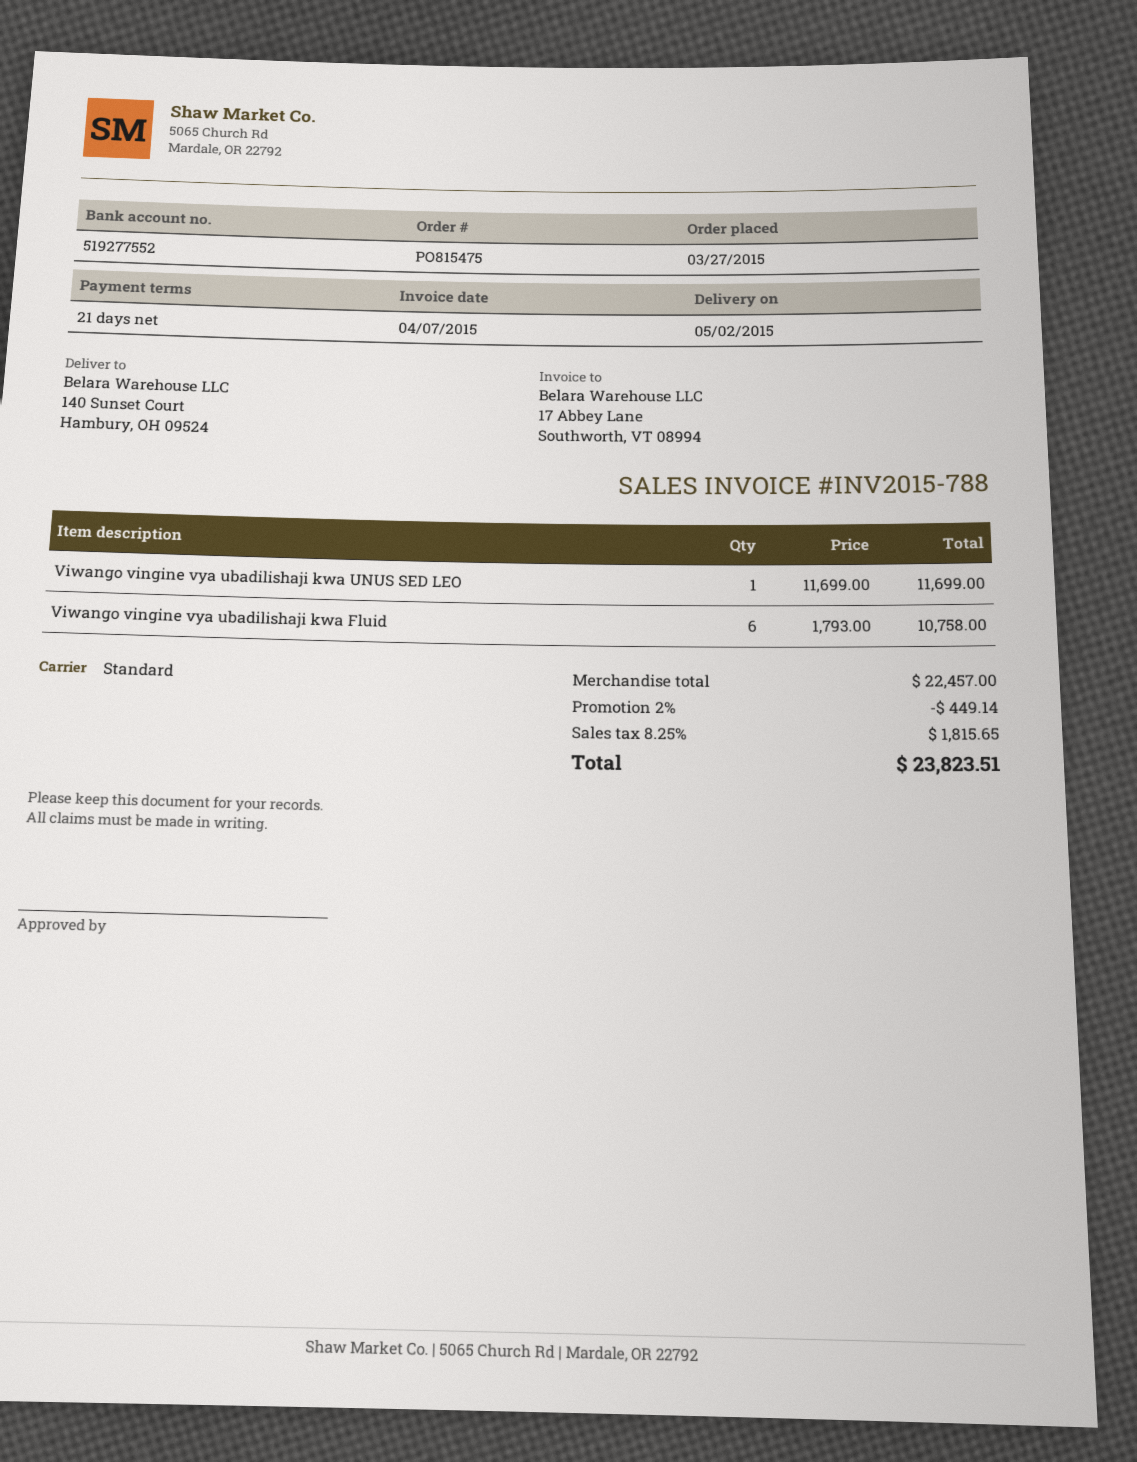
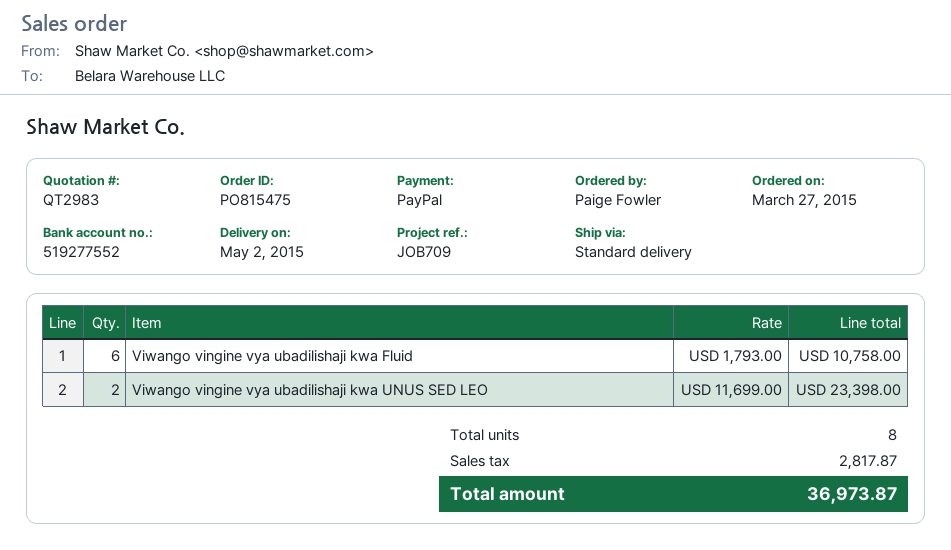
Viwango vingine vya ubadilishaji kwa UNUS SED LEO: 1 x 11699.00 = 11699.00 -> 2 x 11699.00 = 23398.00
discount: 2% = 449.14 -> none
tax: 1815.65 -> 2817.87
total: 23823.51 -> 36973.87

